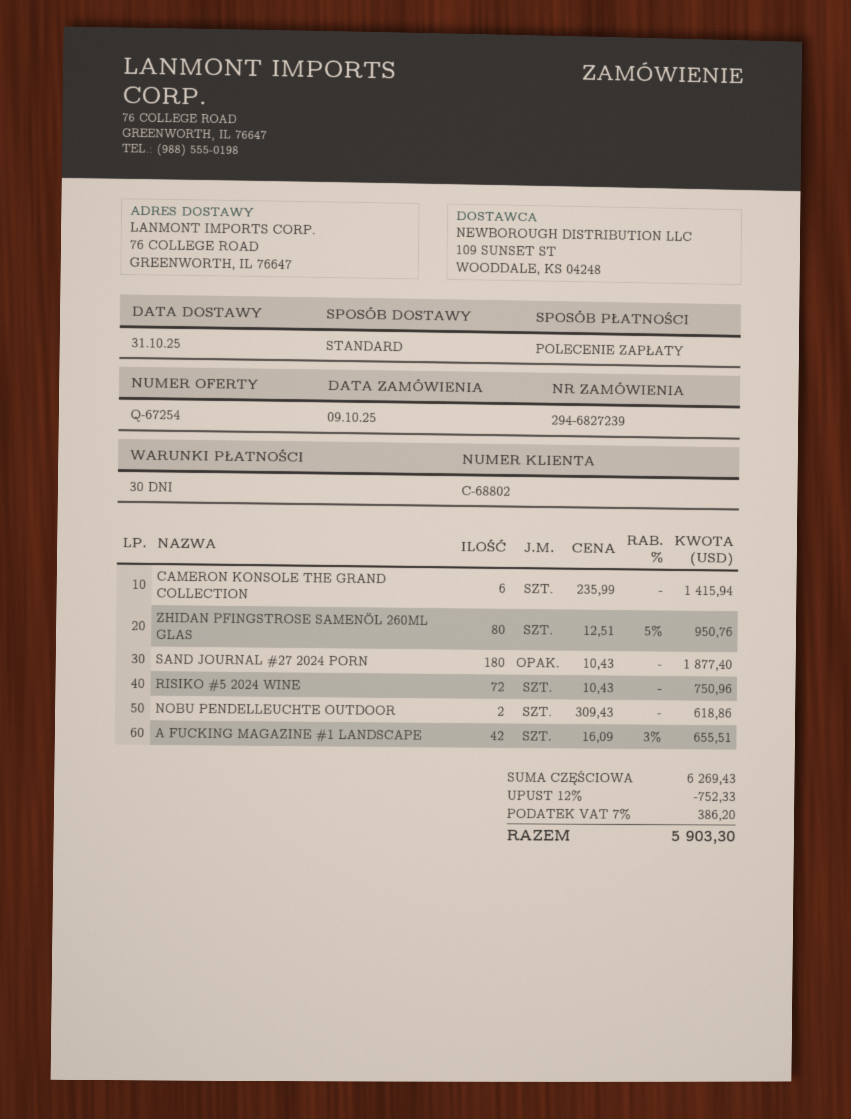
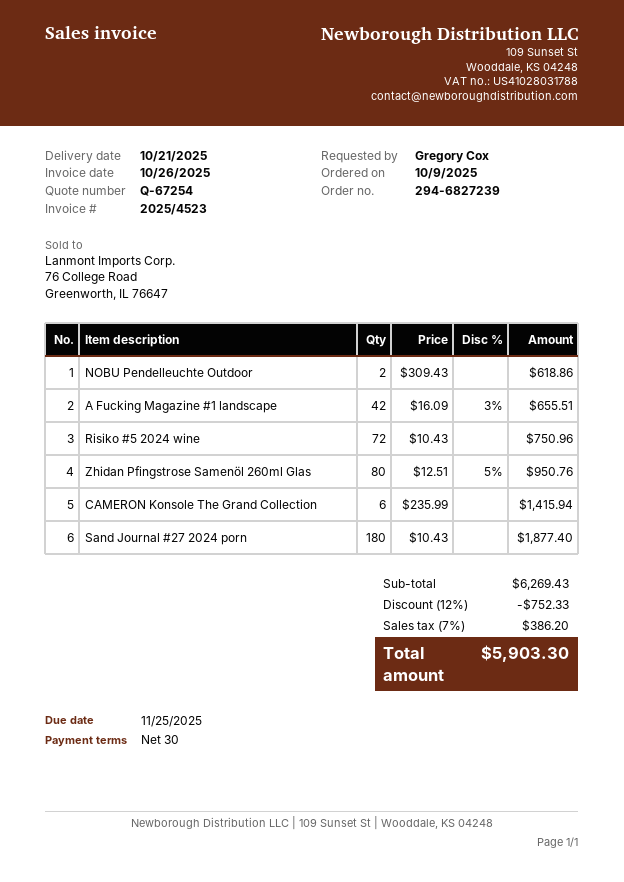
delivery date: 2025-10-31 -> 2025-10-21

